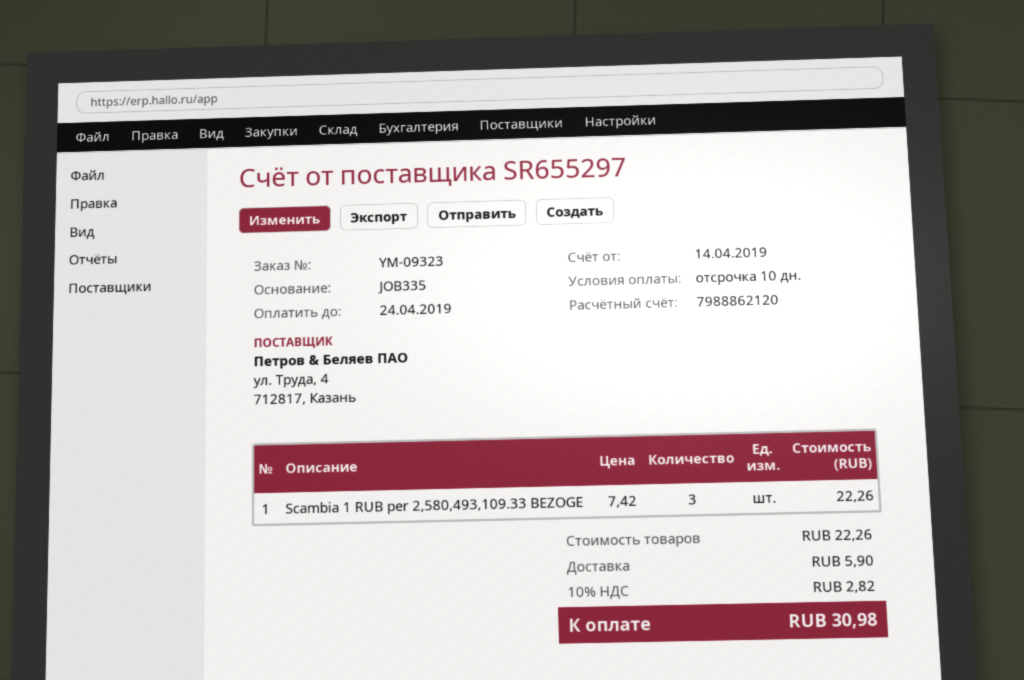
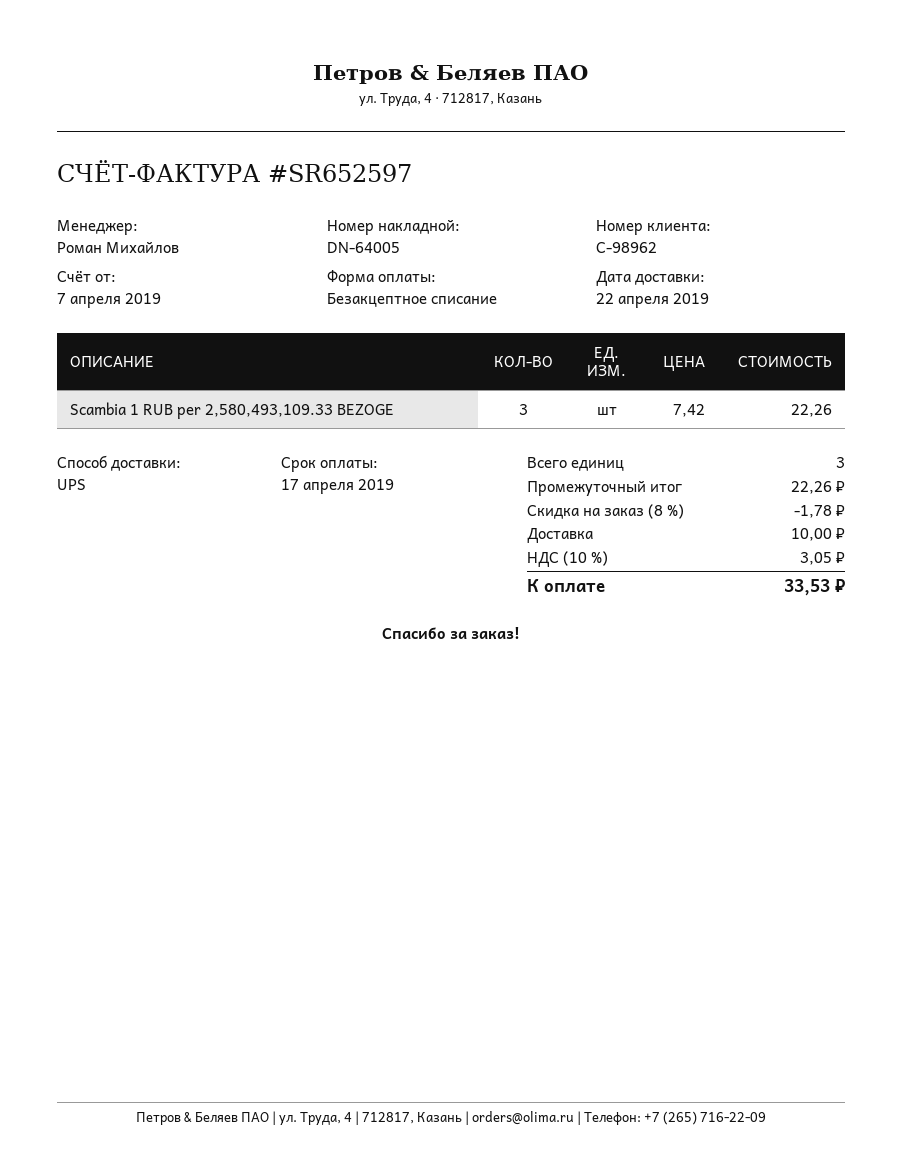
invoice number: SR655297 -> SR652597
invoice date: 2019-04-14 -> 2019-04-07
due date: 2019-04-24 -> 2019-04-17
discount: none -> 8% = 1.78
shipping: 5.90 -> 10.00
tax: 10% = 2.82 -> 10% = 3.05
total: 30.98 -> 33.53

